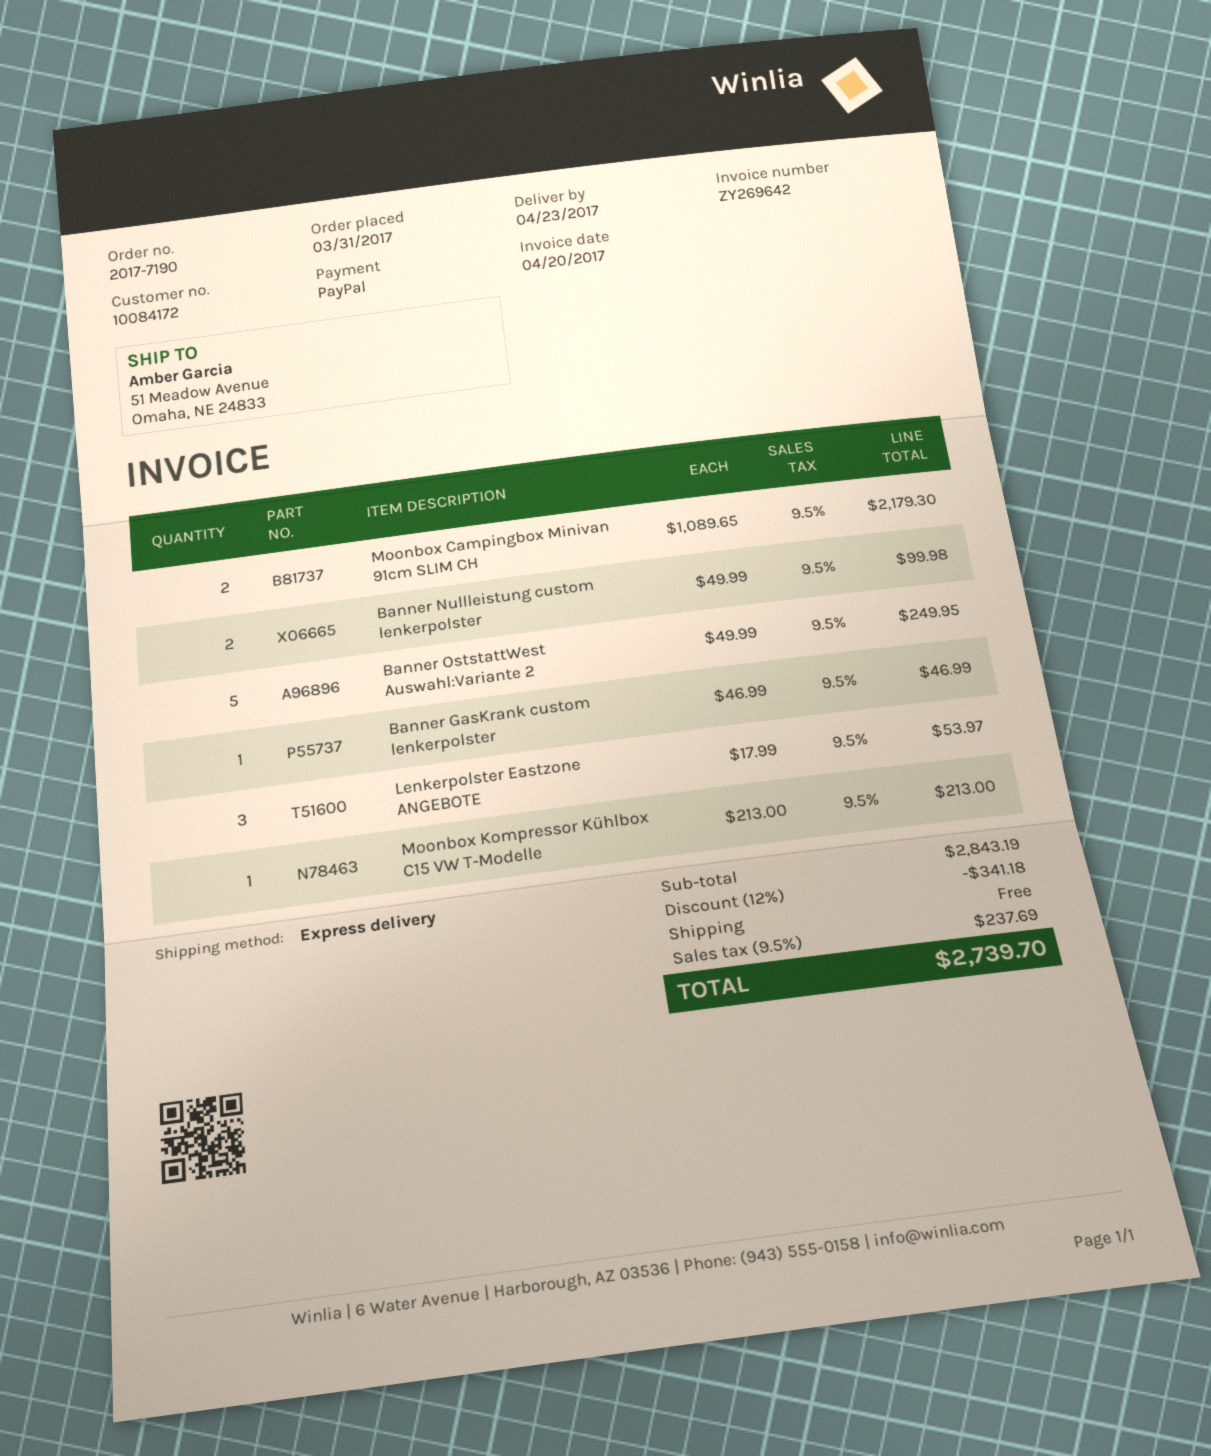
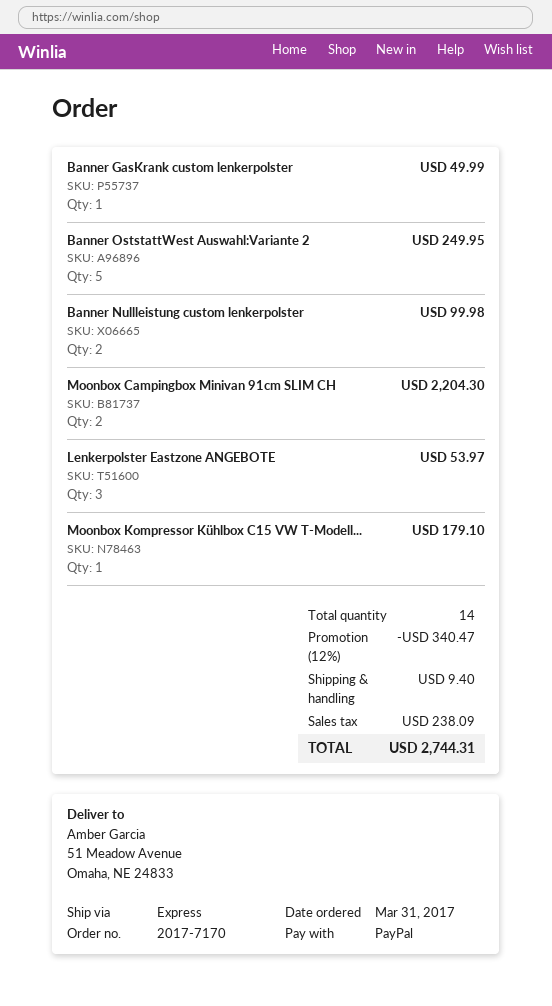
order number: 2017-7190 -> 2017-7170
Moonbox Campingbox Minivan 91cm SLIM CH: 2 for 2179.30 -> 2 for 2204.30
Banner GasKrank custom lenkerpolster: 1 for 46.99 -> 1 for 49.99
Moonbox Kompressor Kühlbox C15 VW T-Modelle: 1 for 213.00 -> 1 for 179.10
discount: 12% = 341.18 -> 12% = 340.47
shipping: 0.00 -> 9.40
tax: 237.69 -> 238.09
total: 2739.70 -> 2744.31

